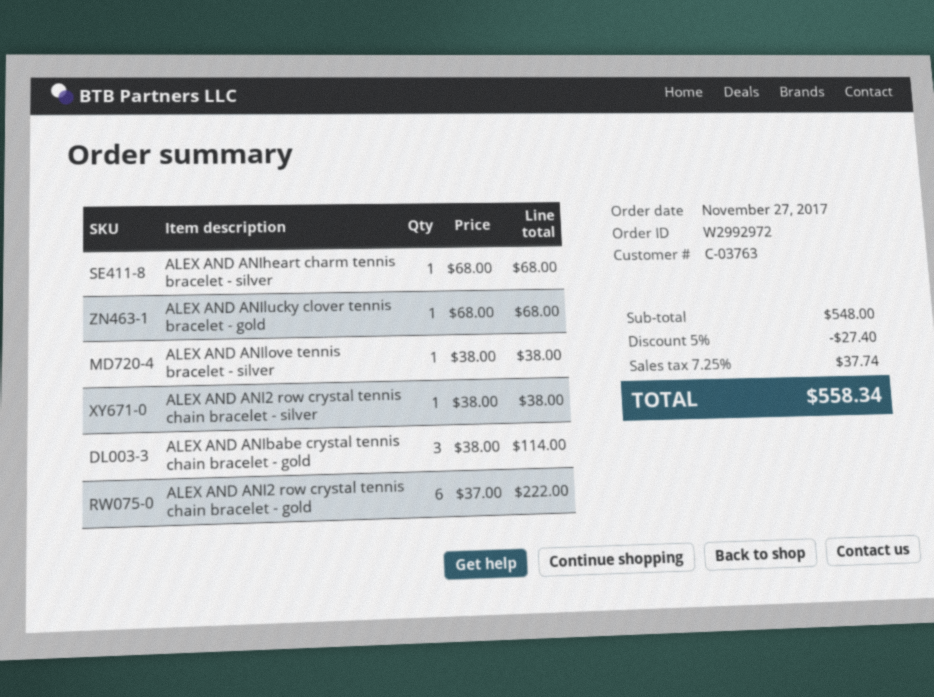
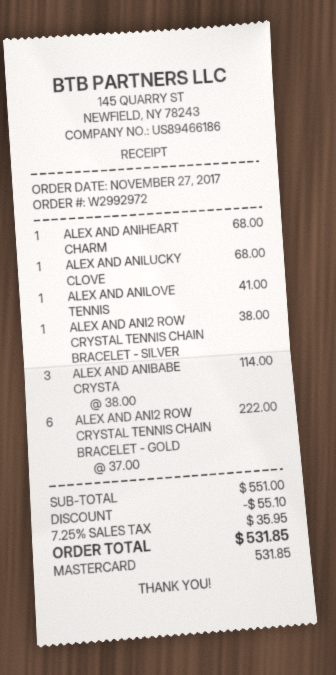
ALEX AND ANIlove tennis bracelet - silver: 1 x 38.00 = 38.00 -> 1 x 41.00 = 41.00
subtotal: 548.00 -> 551.00
discount: 27.40 -> 55.10
tax: 7.25% = 37.74 -> 7.25% = 35.95
total: 558.34 -> 531.85

